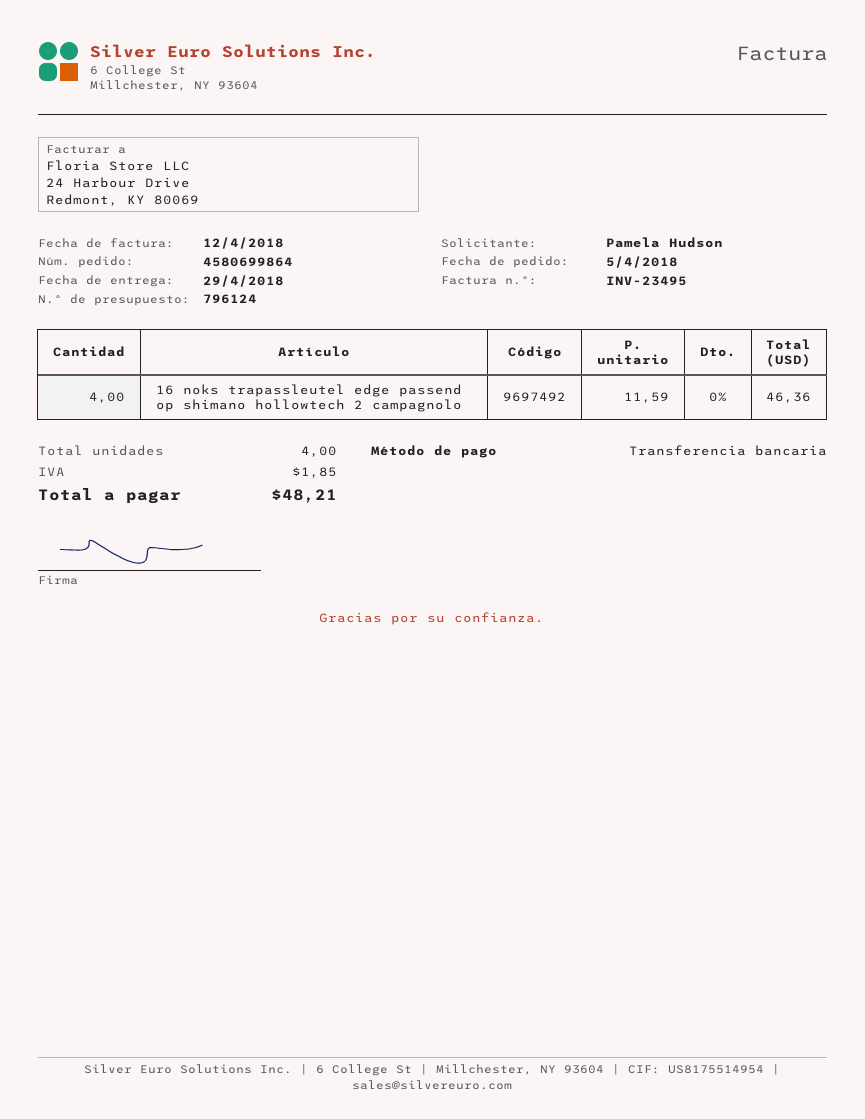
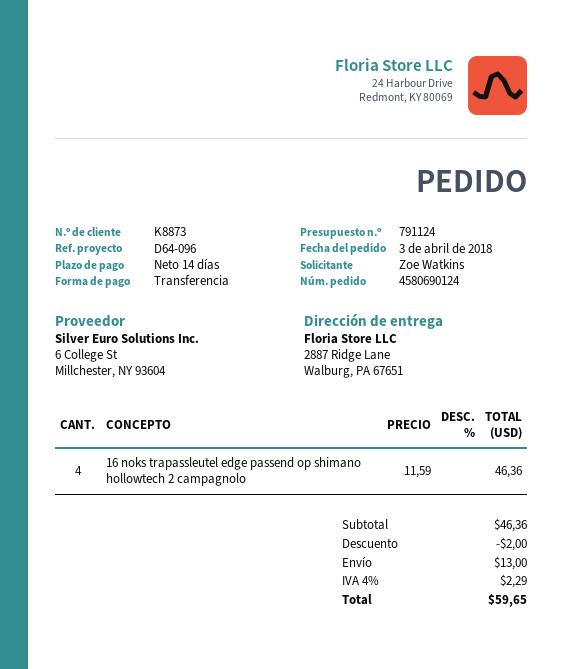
quote number: 796124 -> 791124
order number: 4580699864 -> 4580690124
order date: 2018-04-05 -> 2018-04-03
ordered by: Pamela Hudson -> Zoe Watkins
discount: none -> 2.00
shipping: none -> 13.00
tax: 1.85 -> 2.29
total: 48.21 -> 59.65

